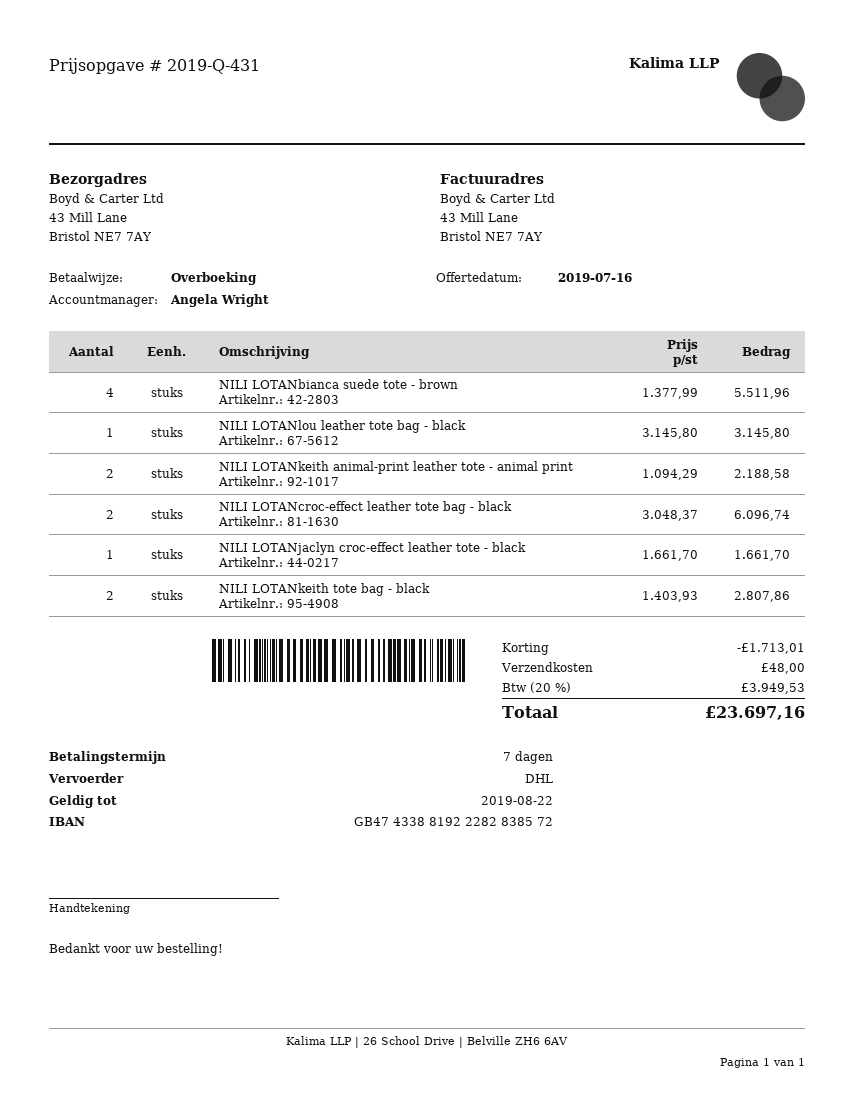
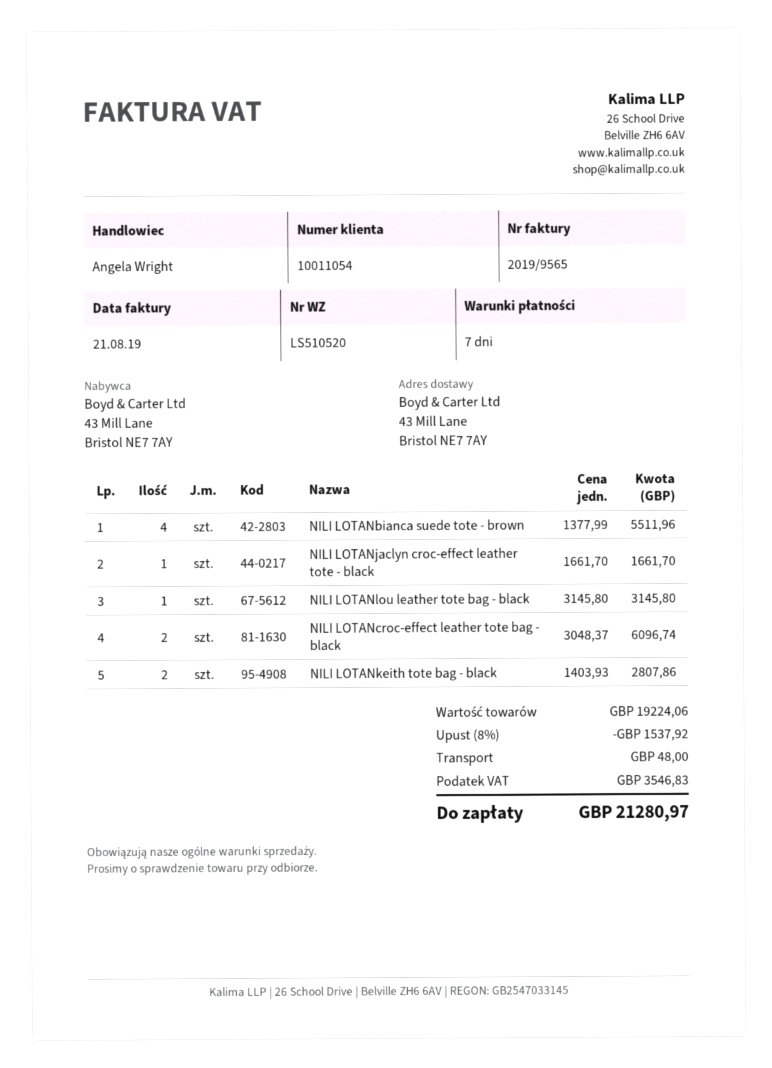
NILI LOTANkeith animal-print leather tote - animal print: 2 x 1094.29 = 2188.58 -> none
discount: 1713.01 -> 1537.92
tax: 3949.53 -> 3546.83
total: 23697.16 -> 21280.97

